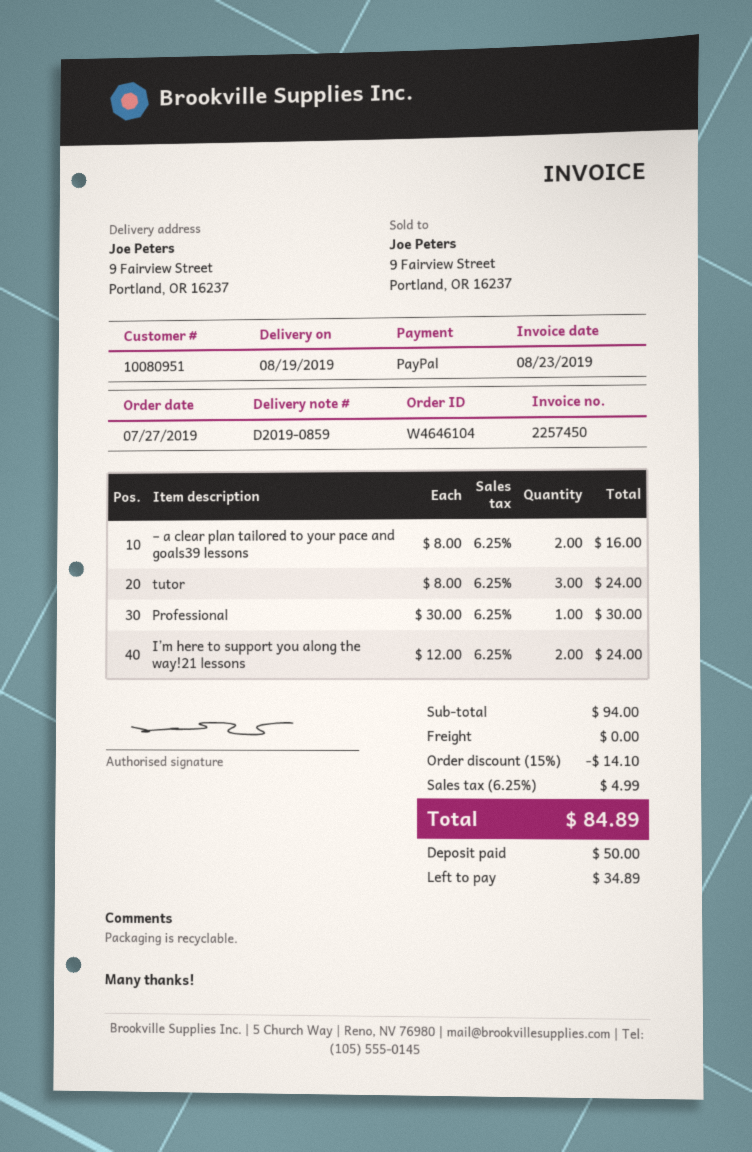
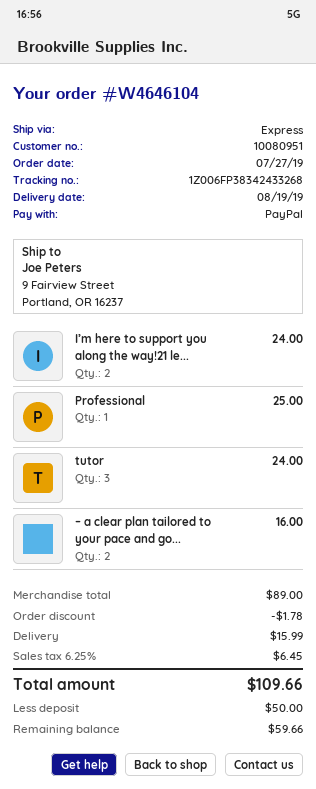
Professional: 1 for 30.00 -> 1 for 25.00
subtotal: 94.00 -> 89.00
discount: 14.10 -> 1.78
shipping: 0.00 -> 15.99
tax: 6.25% = 4.99 -> 6.25% = 6.45
total: 84.89 -> 109.66
balance: 34.89 -> 59.66

